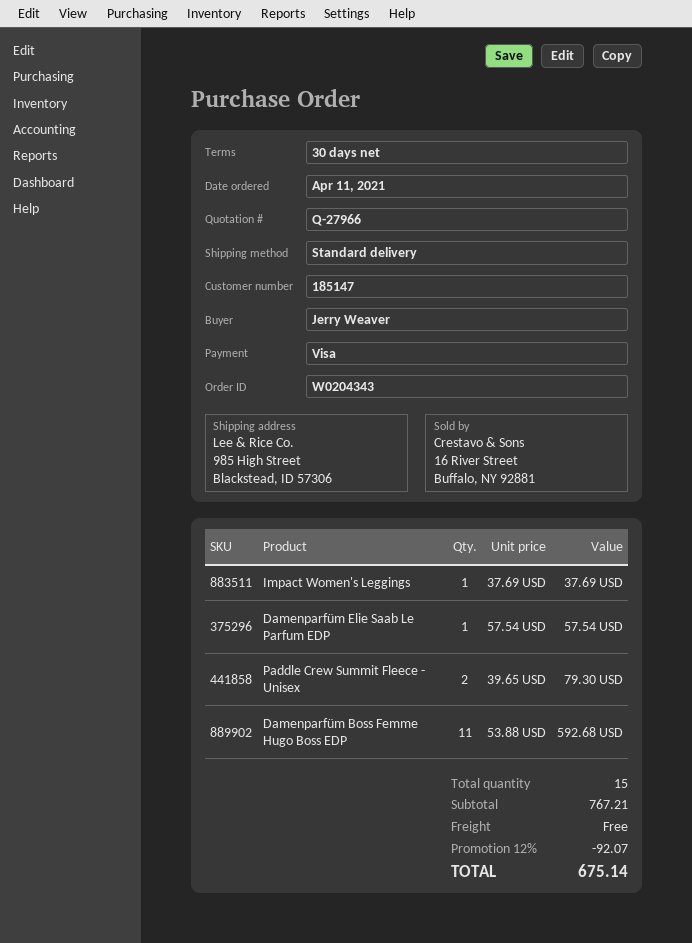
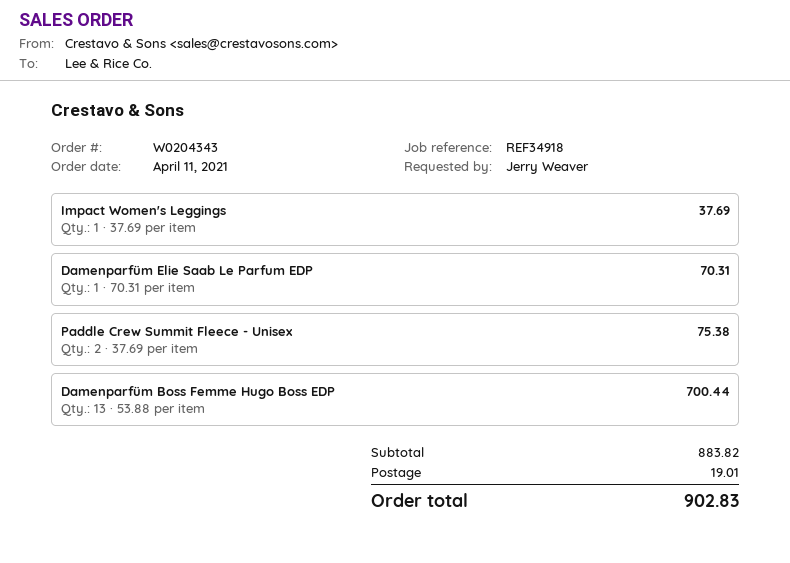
Damenparfüm Elie Saab Le Parfum EDP: 1 x 57.54 = 57.54 -> 1 x 70.31 = 70.31
Paddle Crew Summit Fleece - Unisex: 2 x 39.65 = 79.30 -> 2 x 37.69 = 75.38
Damenparfüm Boss Femme Hugo Boss EDP: 11 x 53.88 = 592.68 -> 13 x 53.88 = 700.44
subtotal: 767.21 -> 883.82
discount: 12% = 92.07 -> none
shipping: 0.00 -> 19.01
total: 675.14 -> 902.83

